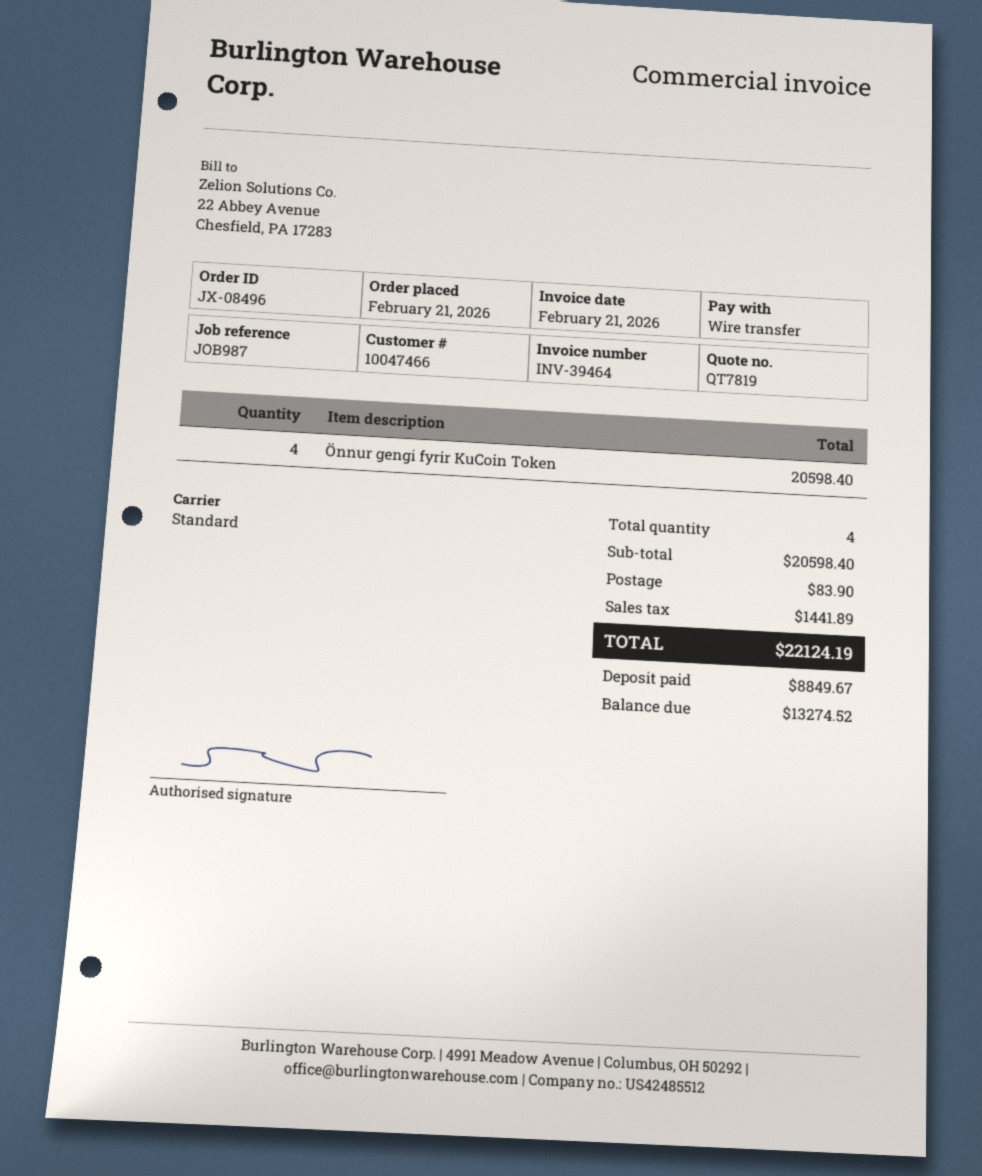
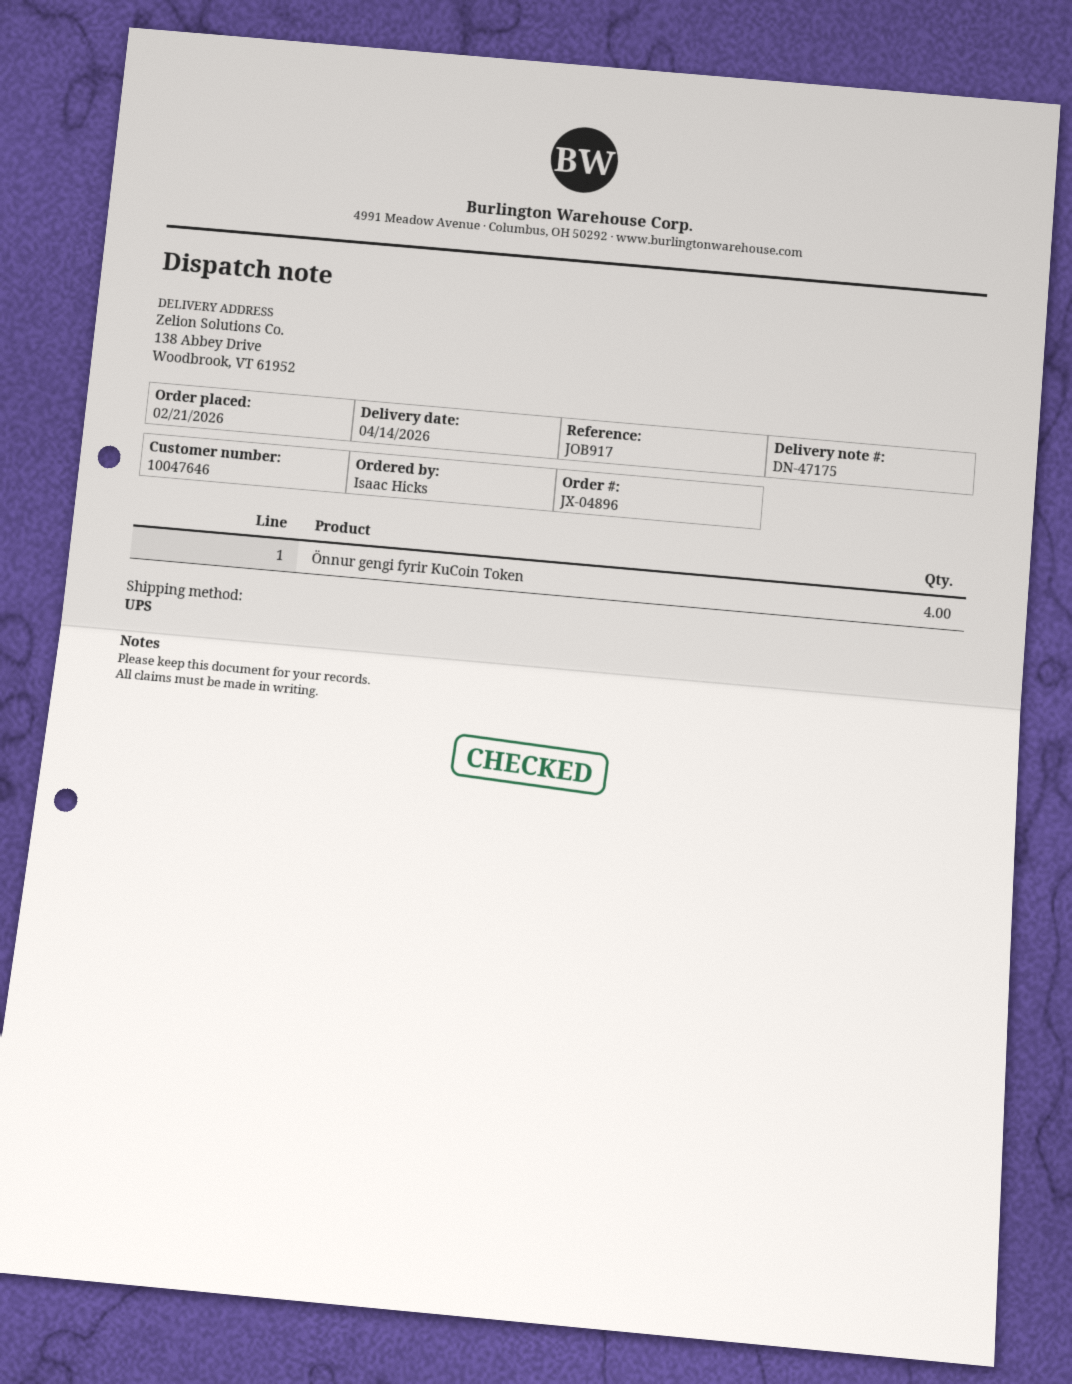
order number: JX-08496 -> JX-04896
customer number: 10047466 -> 10047646
reference: JOB987 -> JOB917
shipping method: standard -> UPS

